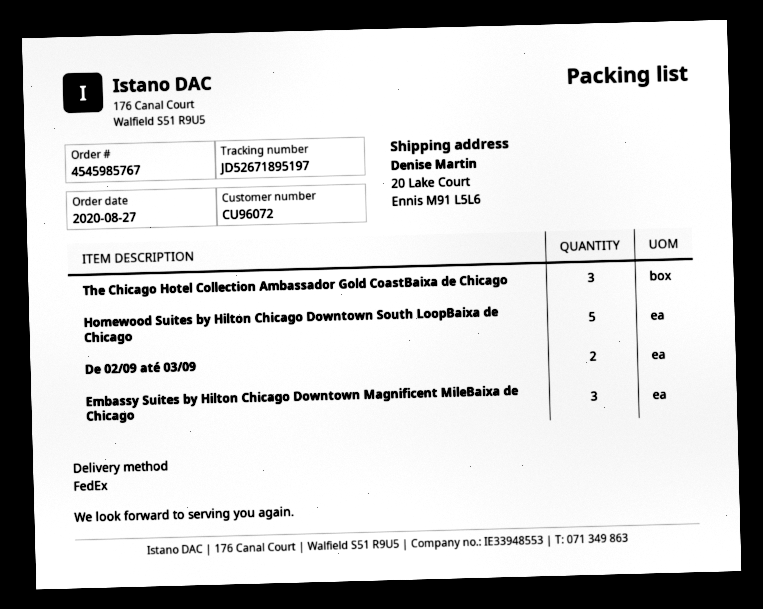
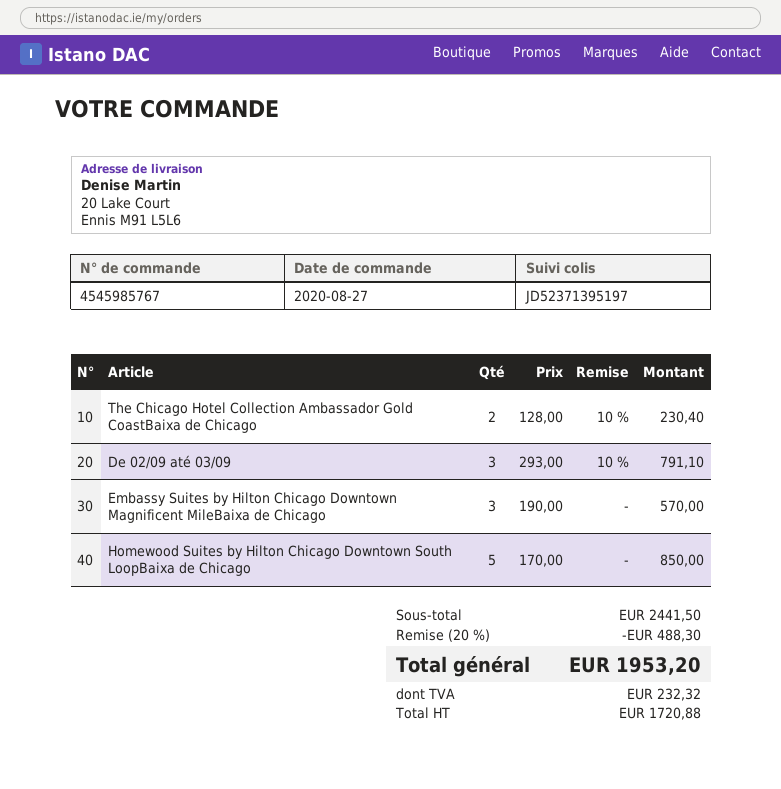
tracking number: JD52671895197 -> JD52371395197
The Chicago Hotel Collection Ambassador Gold CoastBaixa de Chicago: 3 -> 2
De 02/09 até 03/09: 2 -> 3

